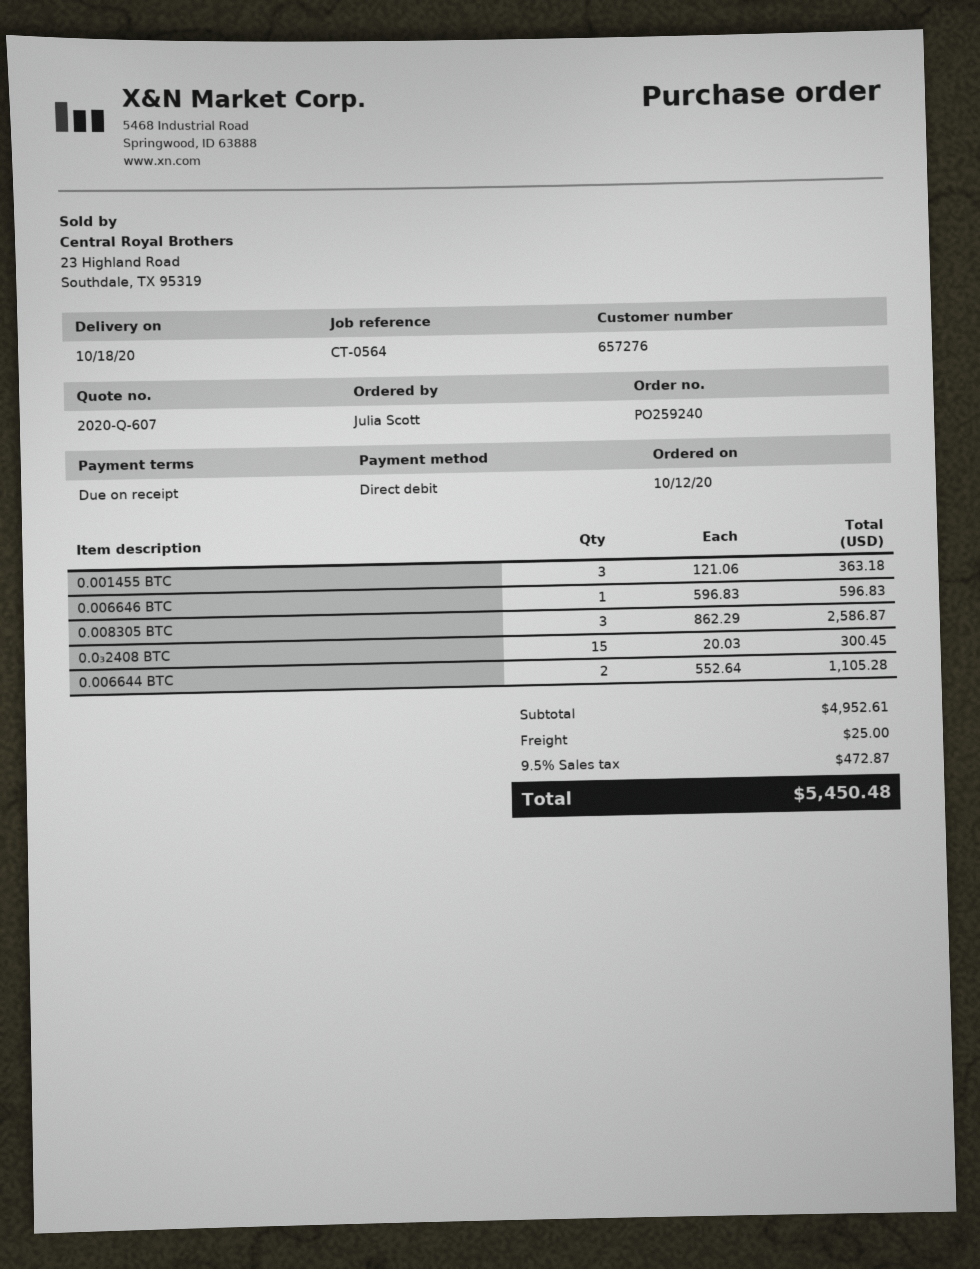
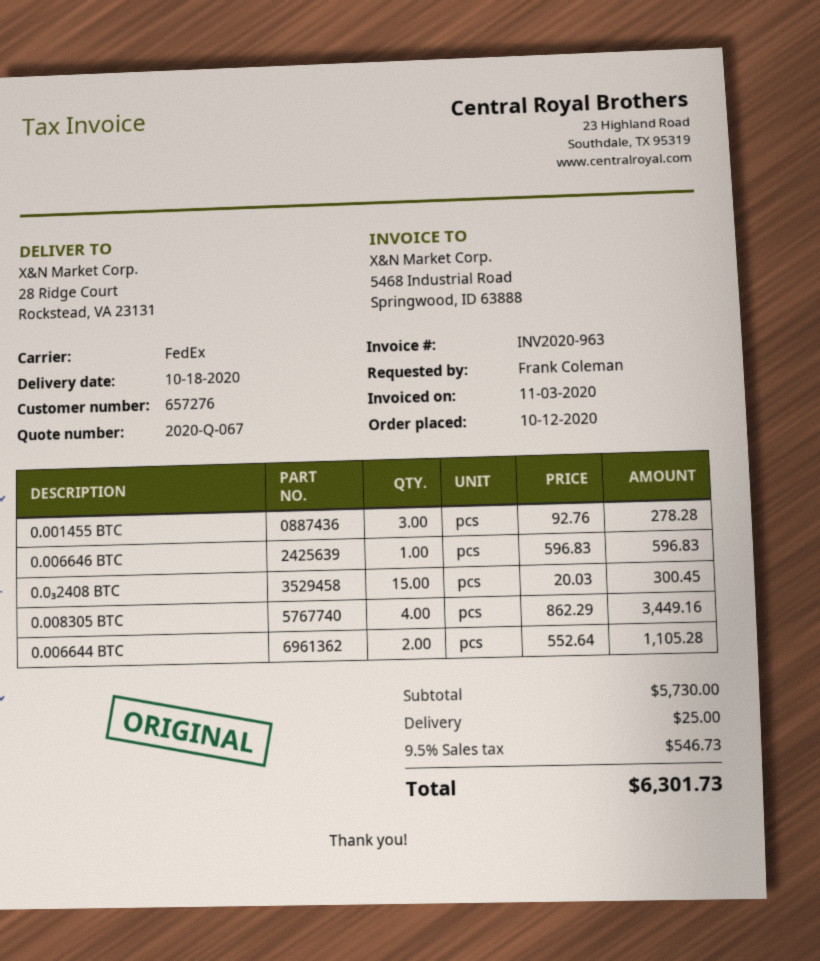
quote number: 2020-Q-607 -> 2020-Q-067
ordered by: Julia Scott -> Frank Coleman
0.001455 BTC: 3 x 121.06 = 363.18 -> 3 x 92.76 = 278.28
0.008305 BTC: 3 x 862.29 = 2586.87 -> 4 x 862.29 = 3449.16
subtotal: 4952.61 -> 5730.00
tax: 9.5% = 472.87 -> 9.5% = 546.73
total: 5450.48 -> 6301.73

